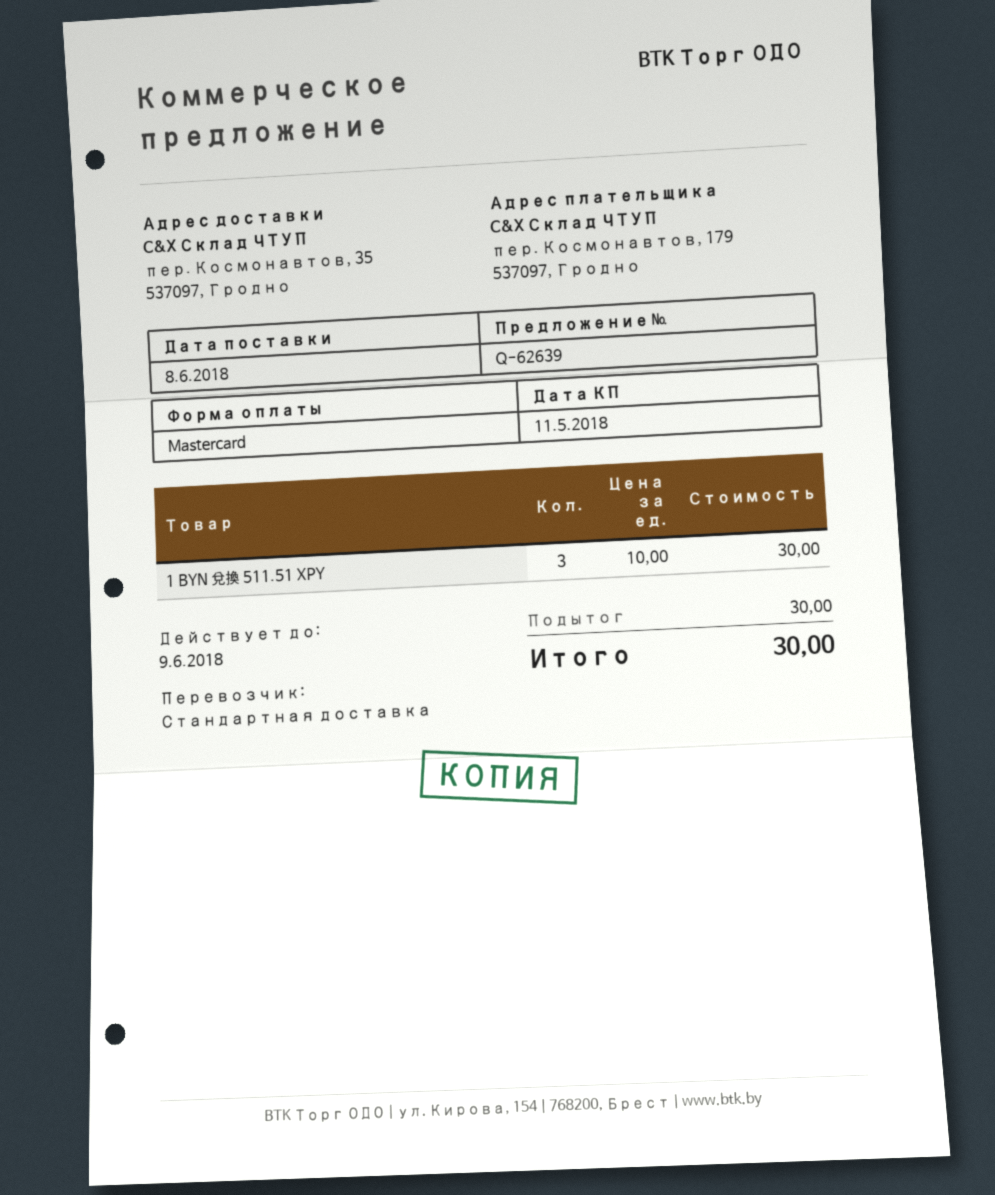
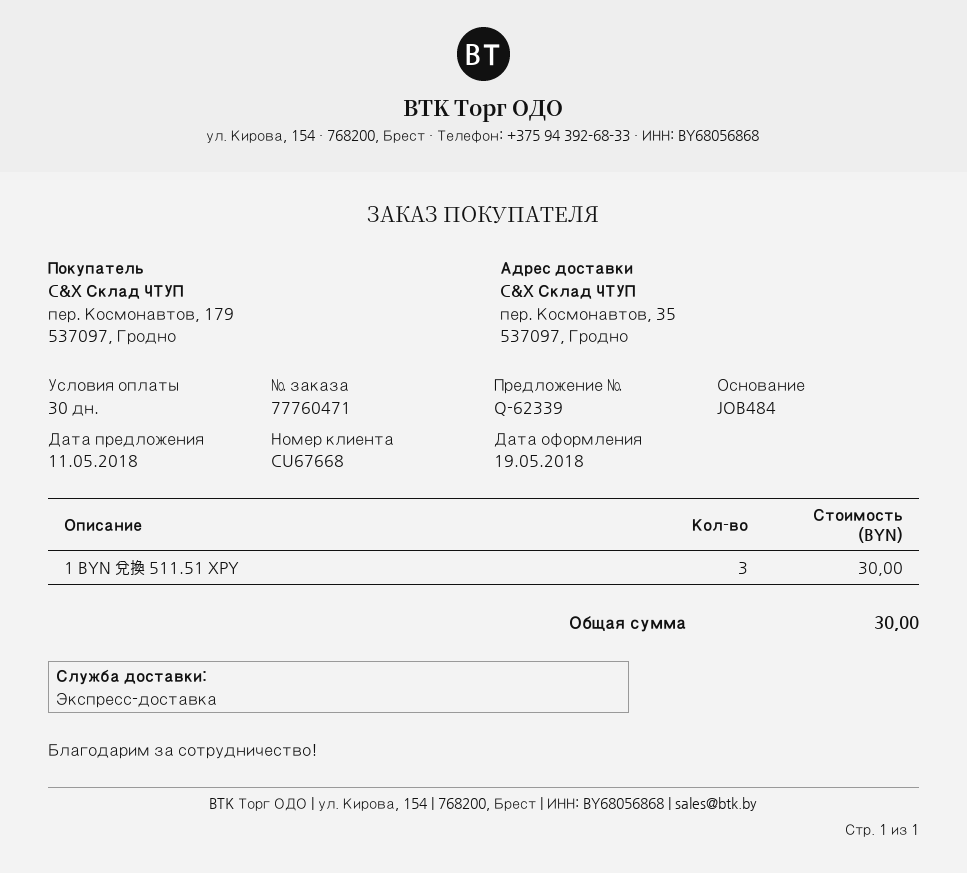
quote number: Q-62639 -> Q-62339
shipping method: standard -> express

